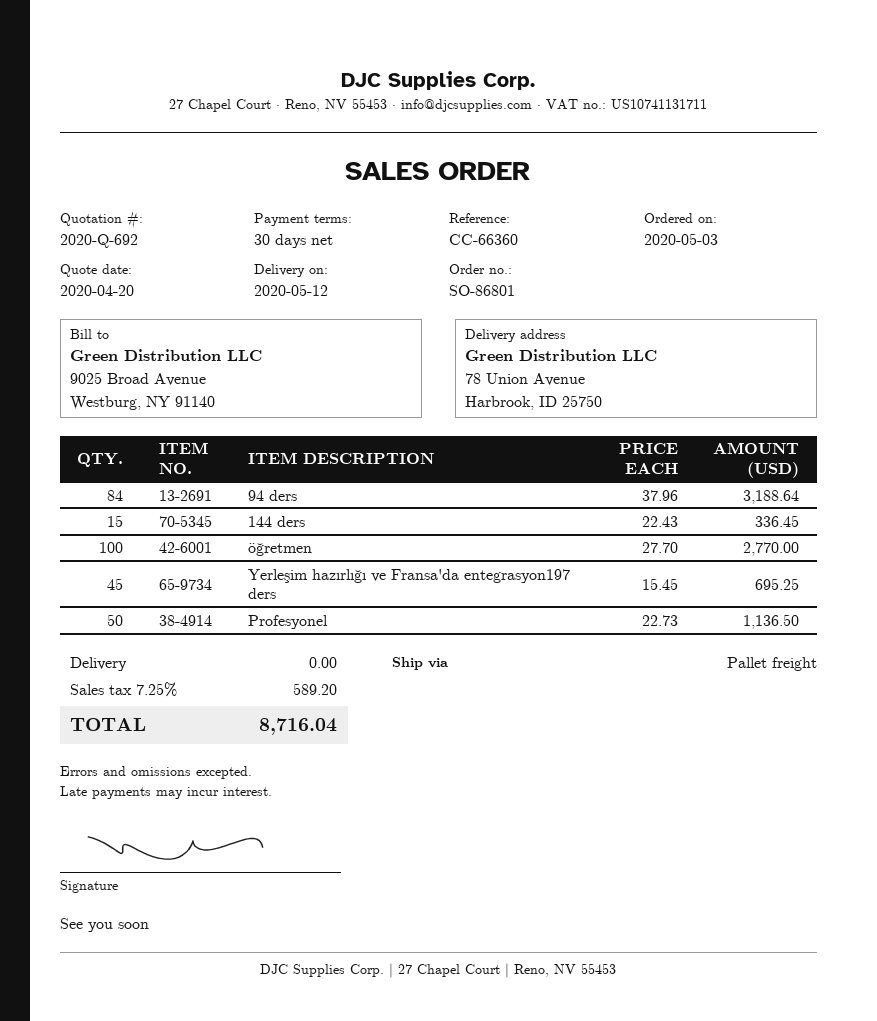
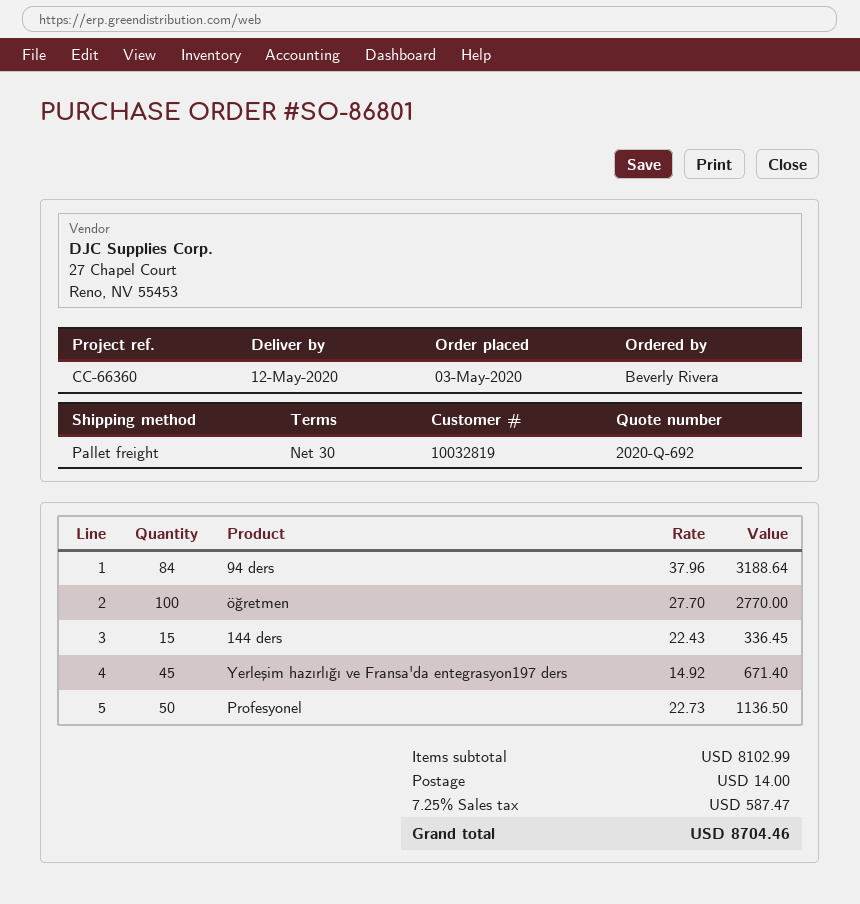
Yerleşim hazırlığı ve Fransa'da entegrasyon197 ders: 45 x 15.45 = 695.25 -> 45 x 14.92 = 671.40
shipping: 0.00 -> 14.00
tax: 7.25% = 589.20 -> 7.25% = 587.47
total: 8716.04 -> 8704.46

